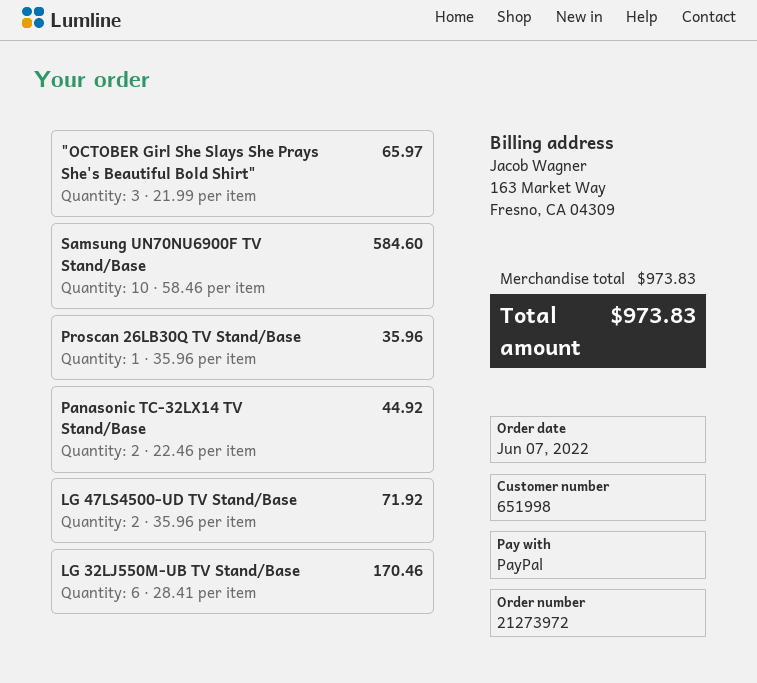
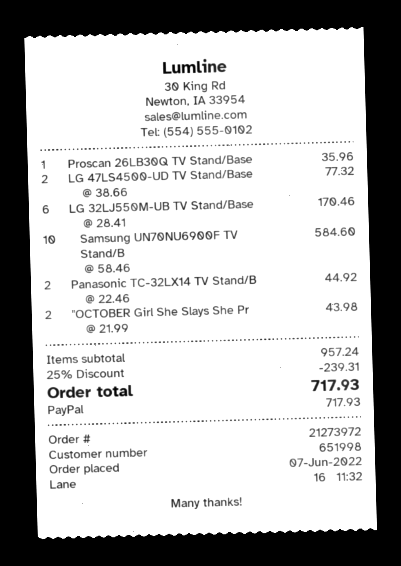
"OCTOBER Girl She Slays She Prays She's Beautiful Bold Shirt": 3 x 21.99 = 65.97 -> 2 x 21.99 = 43.98
LG 47LS4500-UD TV Stand/Base: 2 x 35.96 = 71.92 -> 2 x 38.66 = 77.32
subtotal: 973.83 -> 957.24
discount: none -> 25% = 239.31
total: 973.83 -> 717.93

